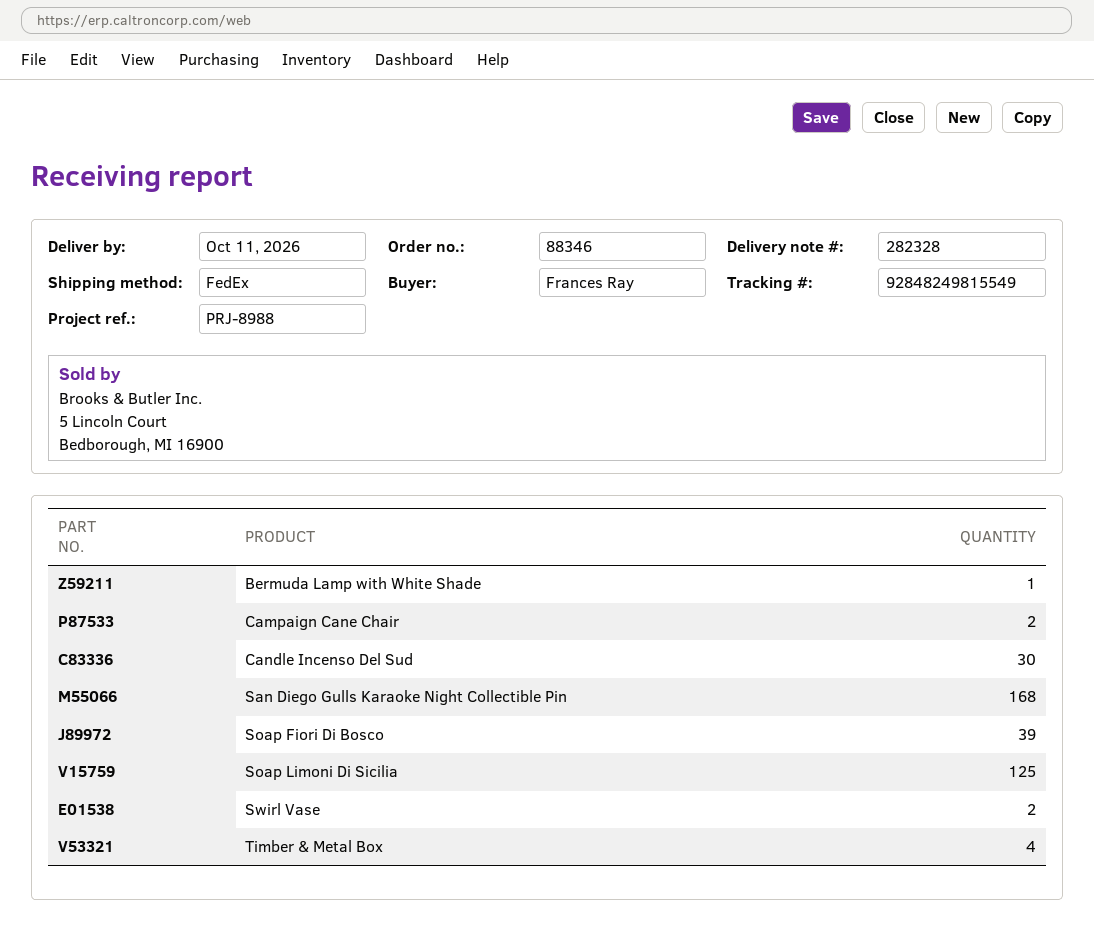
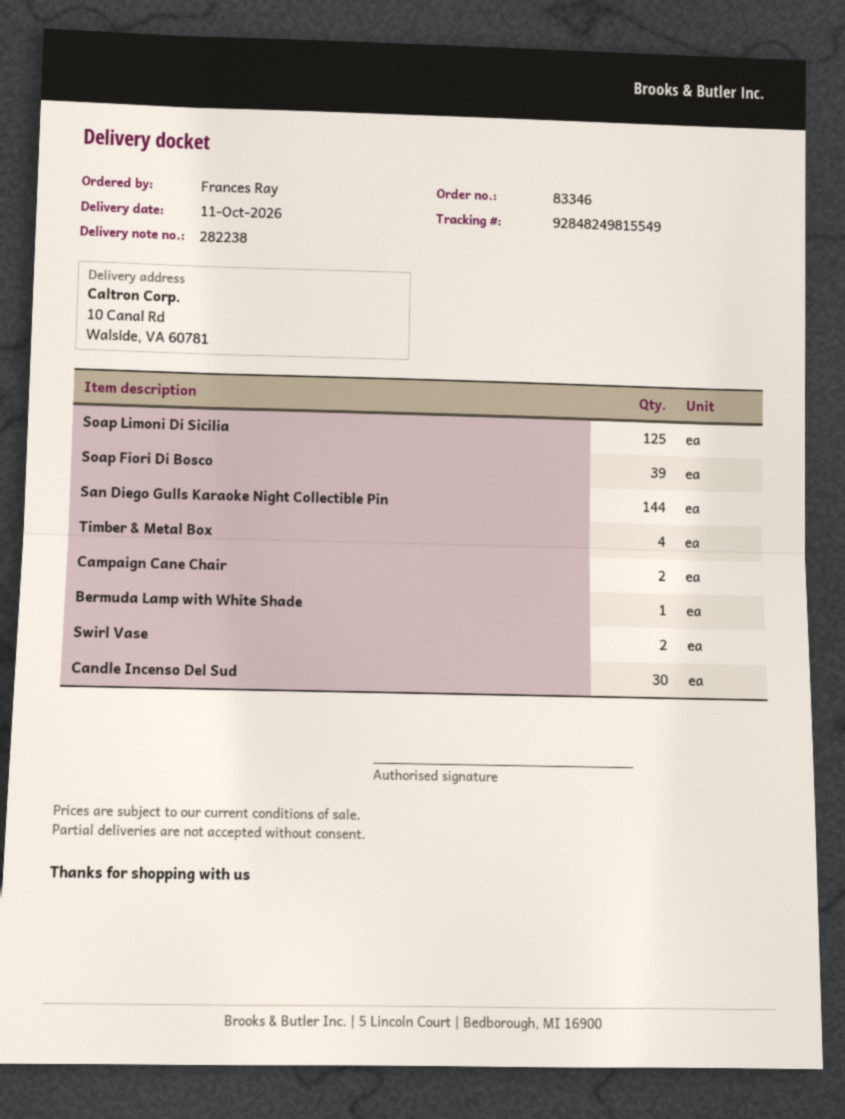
order number: 88346 -> 83346
delivery note number: 282328 -> 282238
San Diego Gulls Karaoke Night Collectible Pin: 168 -> 144

